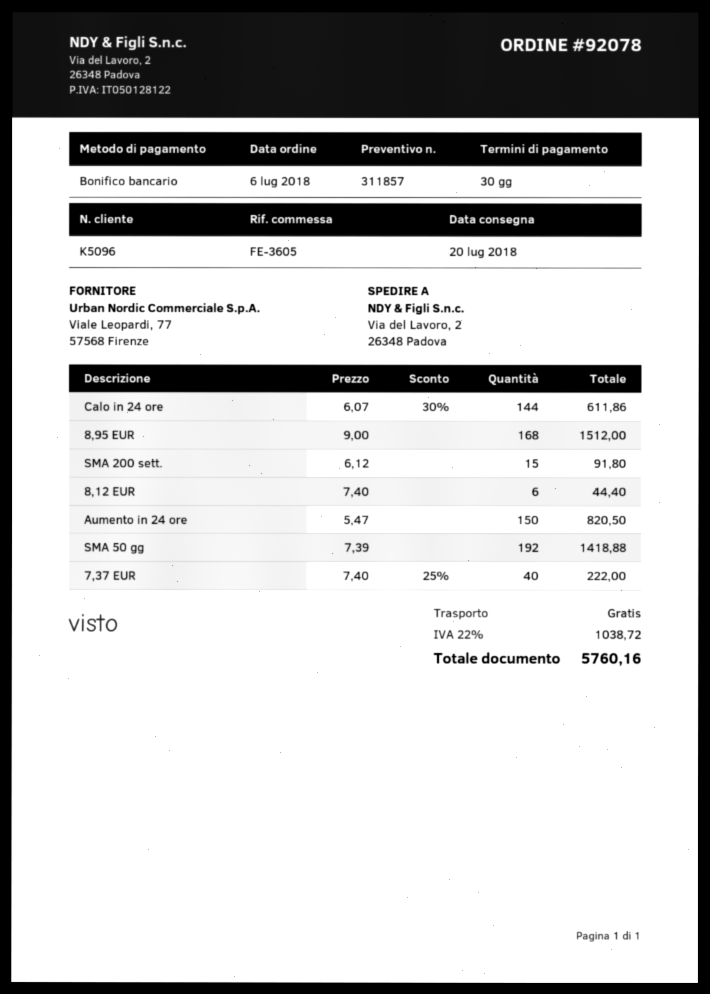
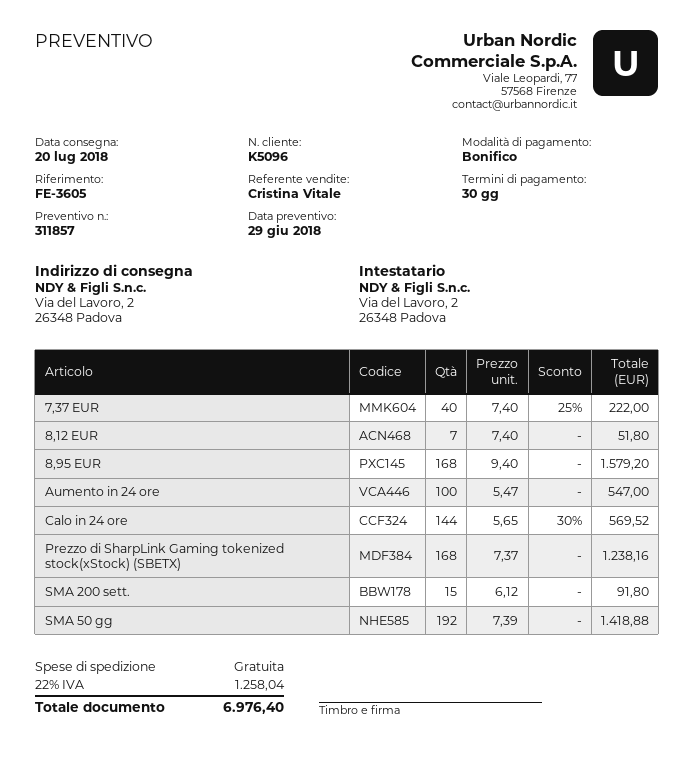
Calo in 24 ore: 144 x 6.07 - 30% = 611.86 -> 144 x 5.65 - 30% = 569.52
8,95 EUR: 168 x 9.00 = 1512.00 -> 168 x 9.40 = 1579.20
8,12 EUR: 6 x 7.40 = 44.40 -> 7 x 7.40 = 51.80
Aumento in 24 ore: 150 x 5.47 = 820.50 -> 100 x 5.47 = 547.00
Prezzo di SharpLink Gaming tokenized stock(xStock) (SBETX): none -> 168 x 7.37 = 1238.16
tax: 22% = 1038.72 -> 22% = 1258.04
total: 5760.16 -> 6976.40

